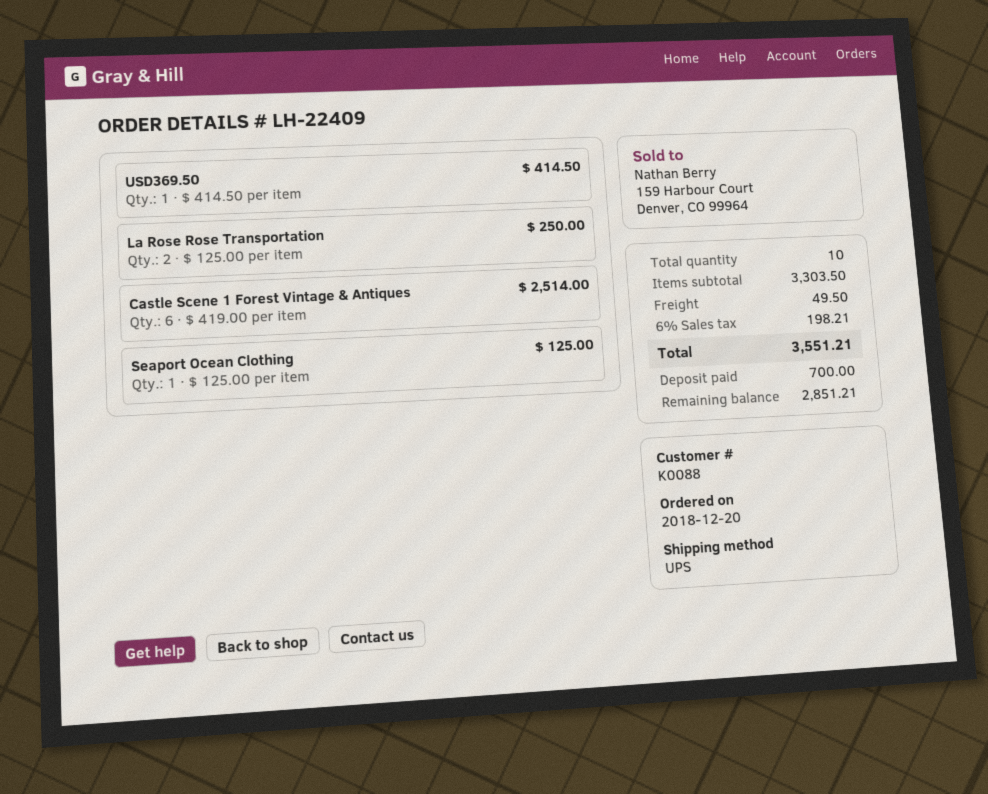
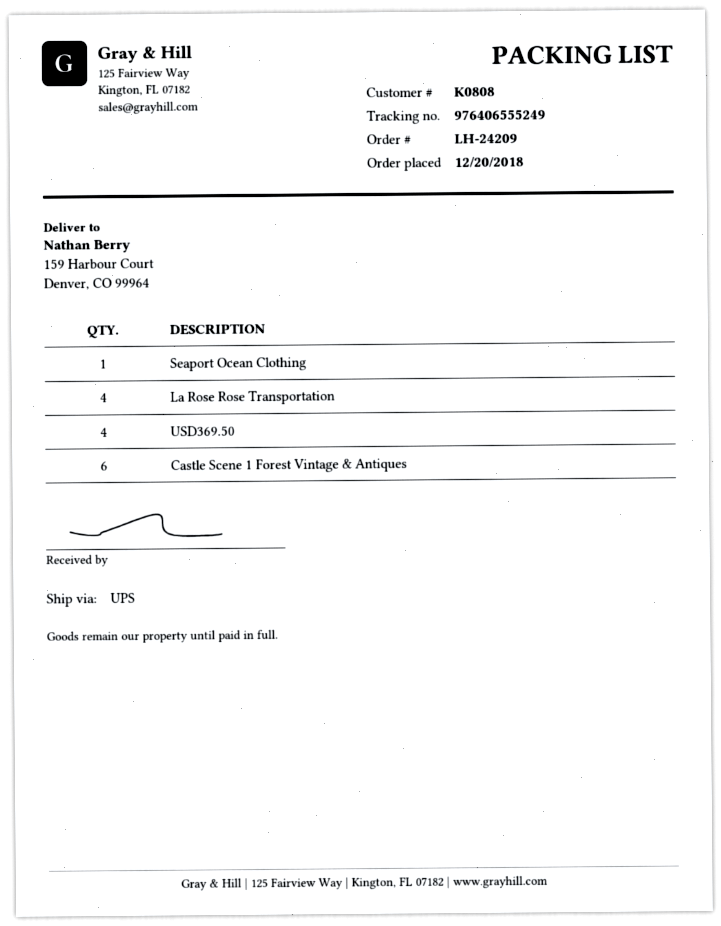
order number: LH-22409 -> LH-24209
customer number: K0088 -> K0808
USD369.50: 1 -> 4
La Rose Rose Transportation: 2 -> 4

